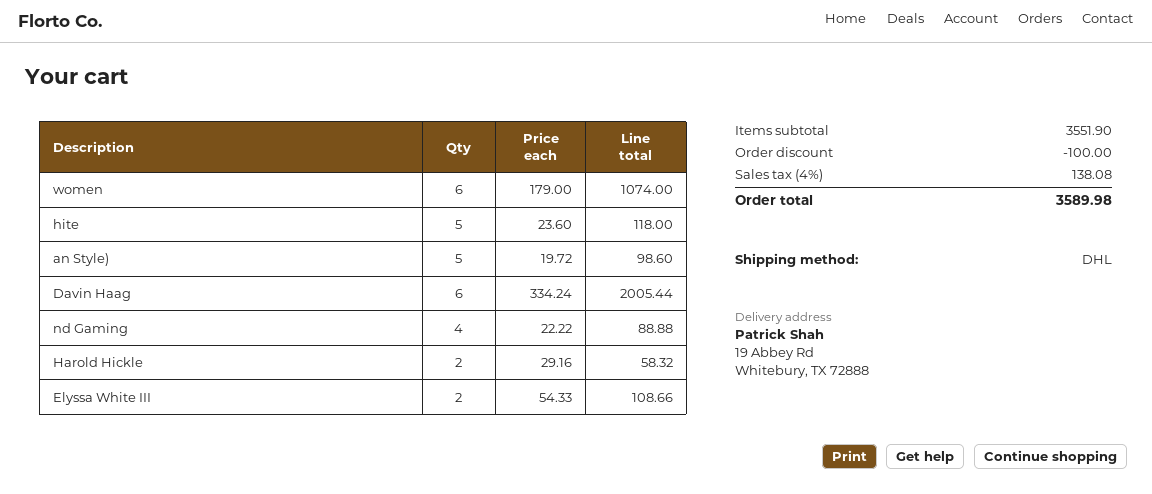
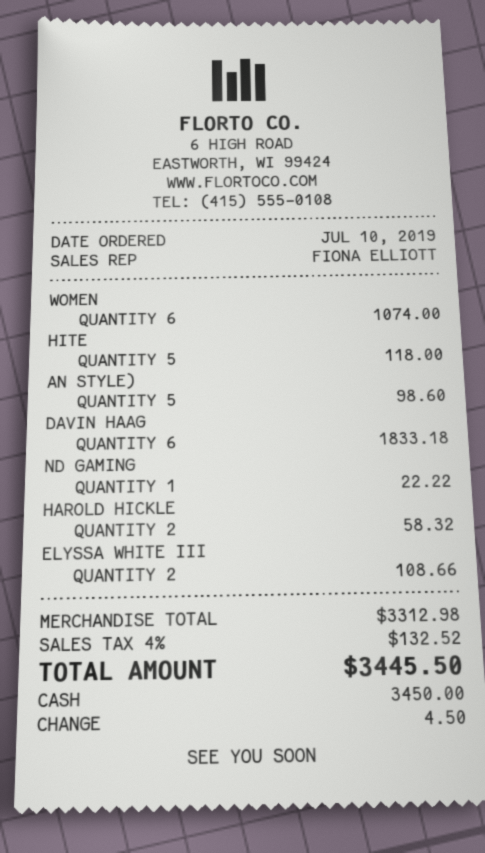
Davin Haag: 6 for 2005.44 -> 6 for 1833.18
nd Gaming: 4 for 88.88 -> 1 for 22.22
subtotal: 3551.90 -> 3312.98
discount: 100.00 -> none
tax: 4% = 138.08 -> 4% = 132.52
total: 3589.98 -> 3445.50

